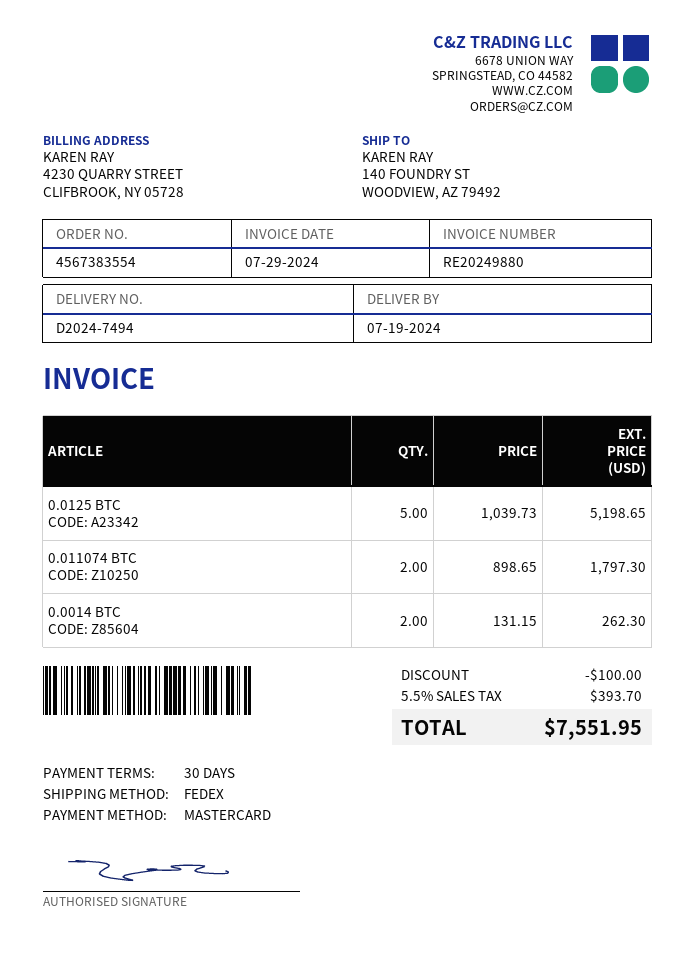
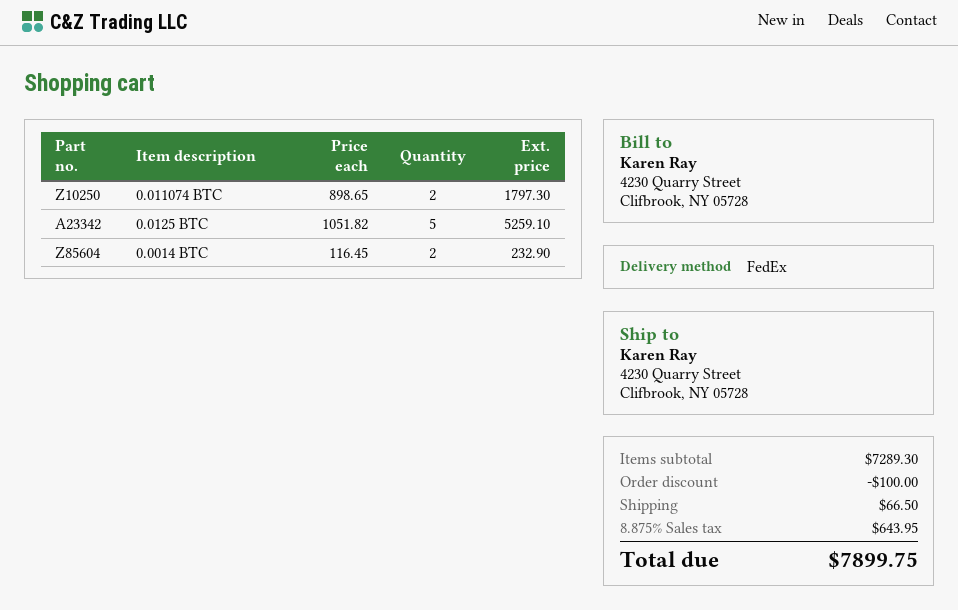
ship to: 140 FOUNDRY ST, WOODVIEW, AZ 79492 -> 4230 Quarry Street, Clifbrook, NY 05728
0.0125 BTC: 5 x 1039.73 = 5198.65 -> 5 x 1051.82 = 5259.10
0.0014 BTC: 2 x 131.15 = 262.30 -> 2 x 116.45 = 232.90
shipping: none -> 66.50
tax: 5.5% = 393.70 -> 8.875% = 643.95
total: 7551.95 -> 7899.75

